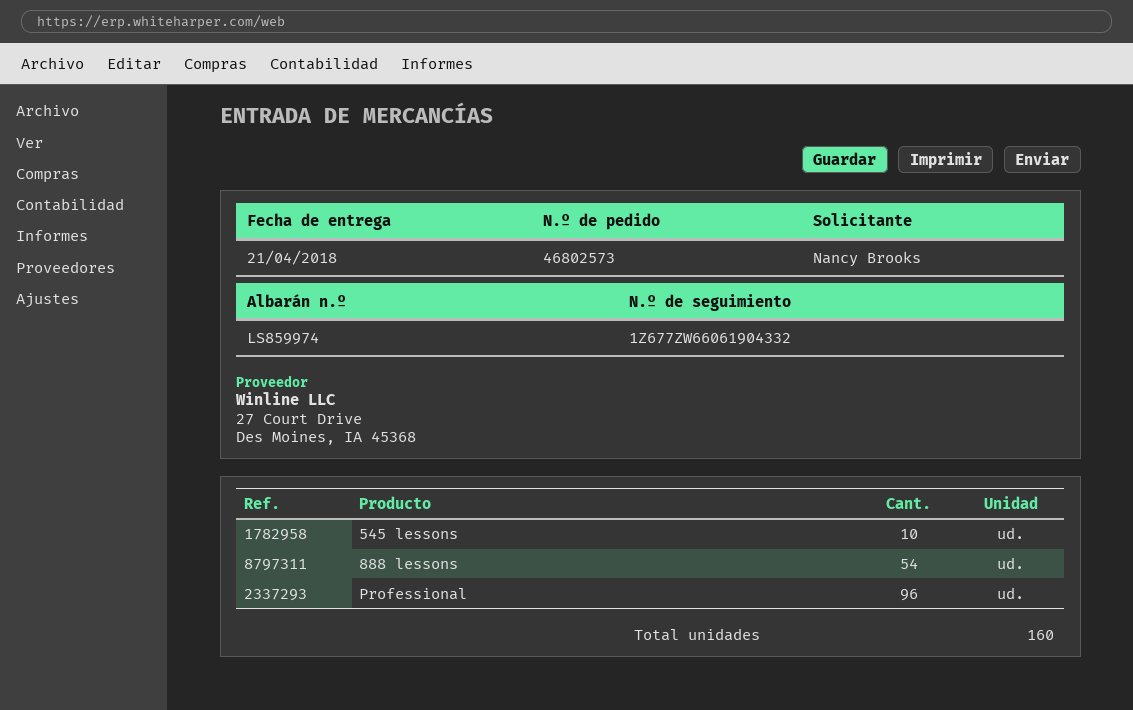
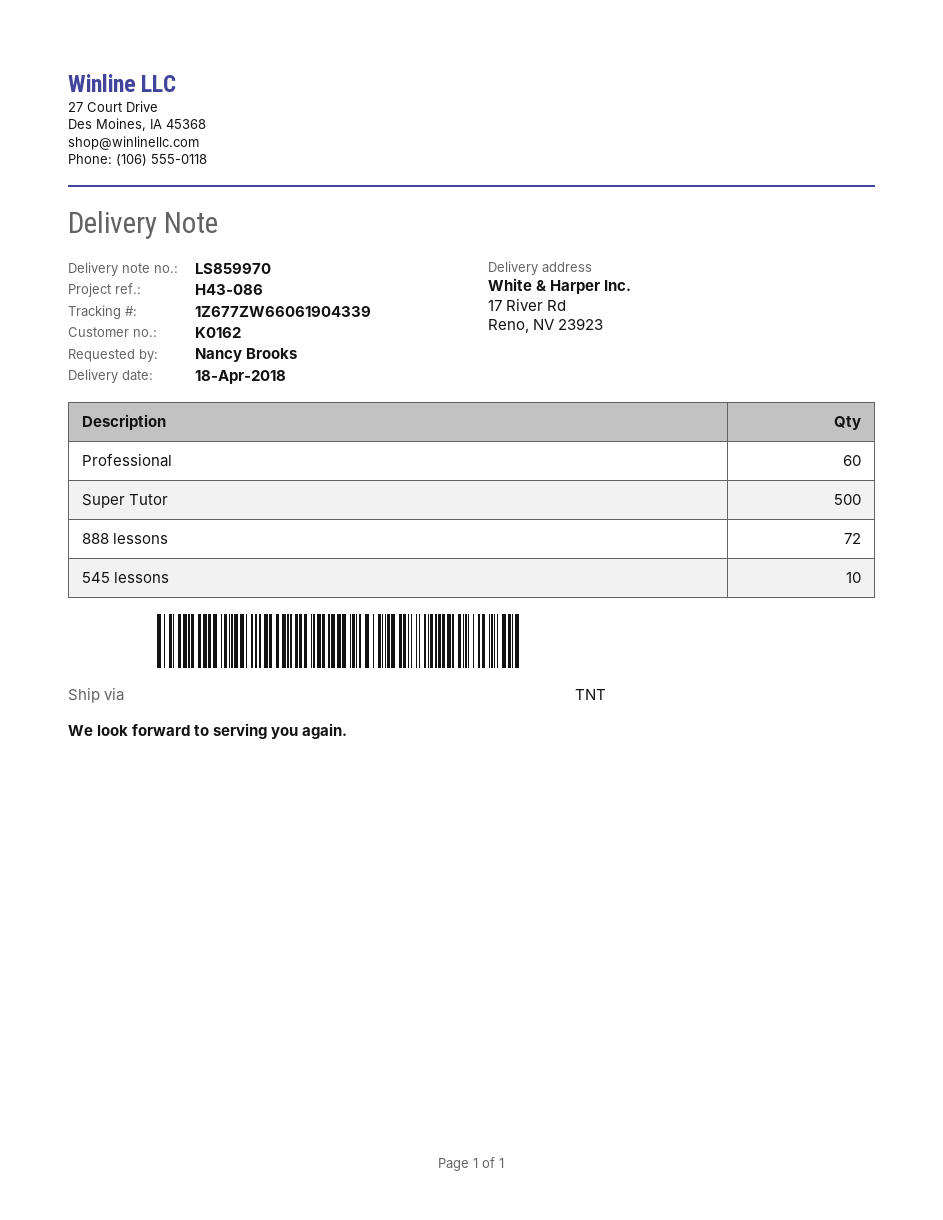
delivery note number: LS859974 -> LS859970
delivery date: 2018-04-21 -> 2018-04-18
tracking number: 1Z677ZW66061904332 -> 1Z677ZW66061904339
888 lessons: 54 -> 72
Professional: 96 -> 60
Super Tutor: none -> 500

